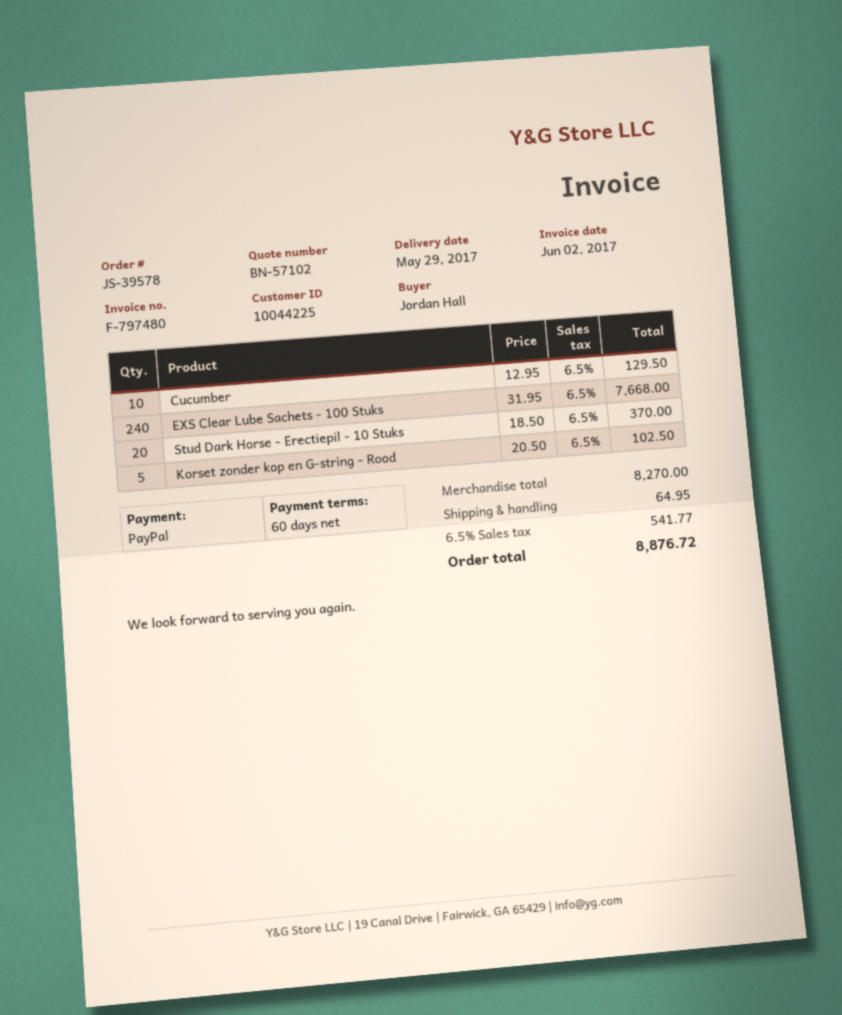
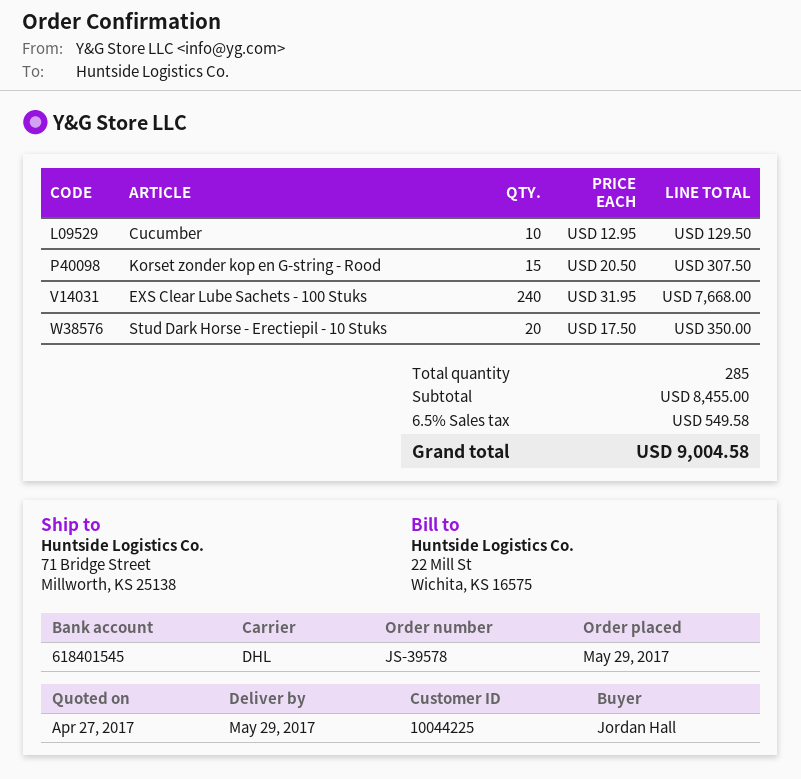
Stud Dark Horse - Erectiepil - 10 Stuks: 20 x 18.50 = 370.00 -> 20 x 17.50 = 350.00
Korset zonder kop en G-string - Rood: 5 x 20.50 = 102.50 -> 15 x 20.50 = 307.50
subtotal: 8270.00 -> 8455.00
shipping: 64.95 -> none
tax: 6.5% = 541.77 -> 6.5% = 549.58
total: 8876.72 -> 9004.58

